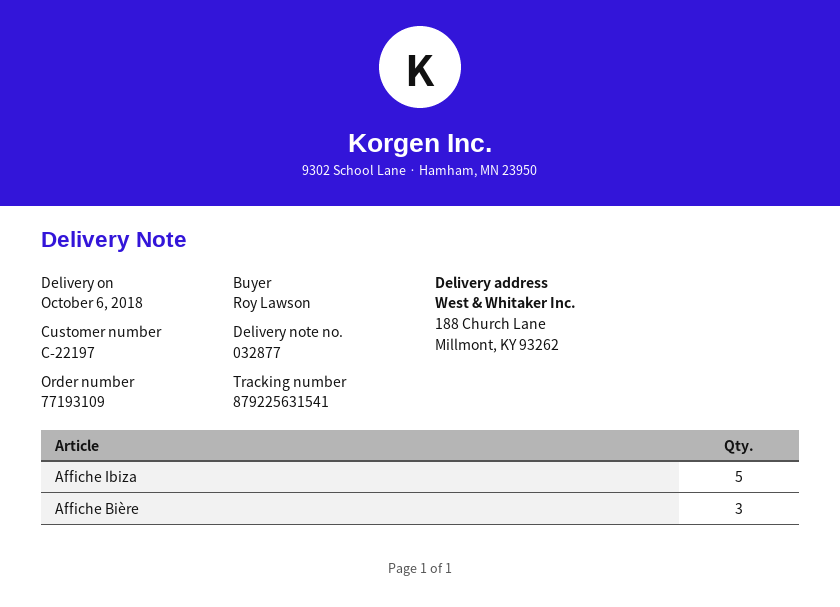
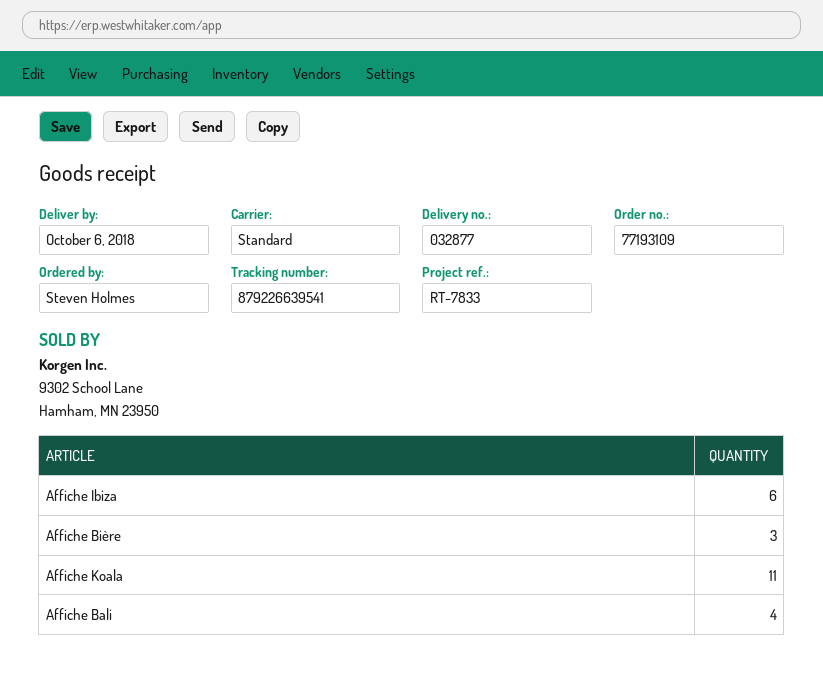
ordered by: Roy Lawson -> Steven Holmes
tracking number: 879225631541 -> 879226639541
Affiche Ibiza: 5 -> 6
Affiche Koala: none -> 11
Affiche Bali: none -> 4

